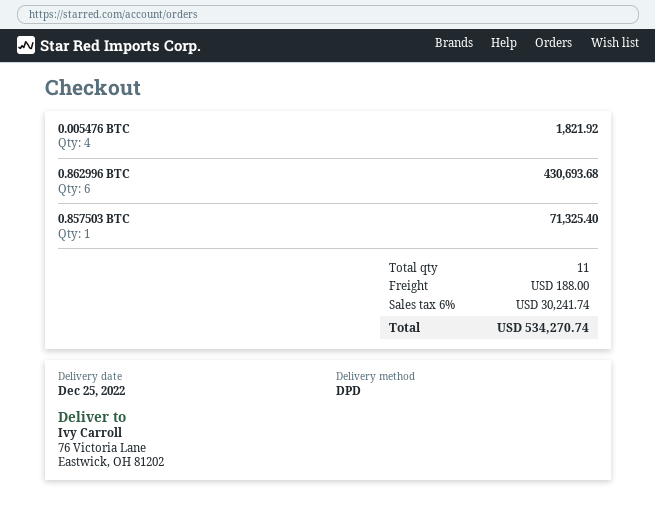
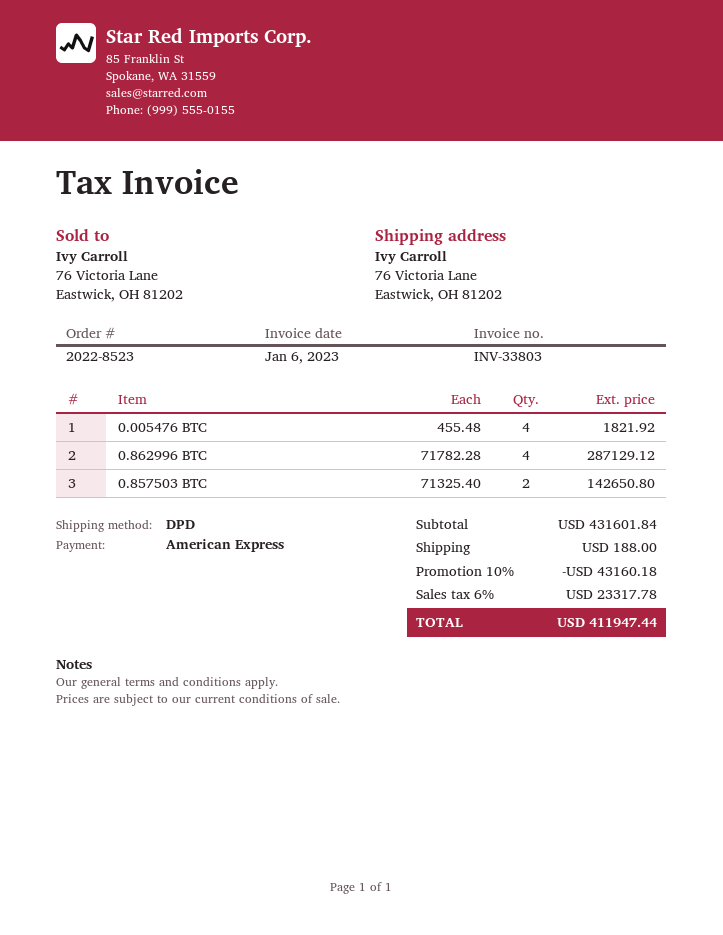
0.862996 BTC: 6 for 430693.68 -> 4 for 287129.12
0.857503 BTC: 1 for 71325.40 -> 2 for 142650.80
discount: none -> 10% = 43160.18
tax: 6% = 30241.74 -> 6% = 23317.78
total: 534270.74 -> 411947.44

